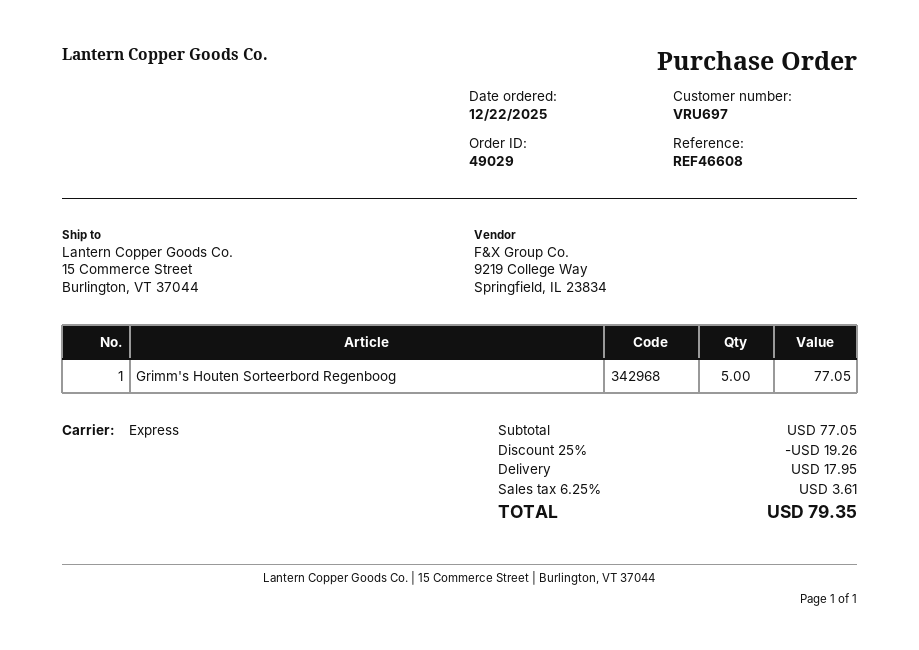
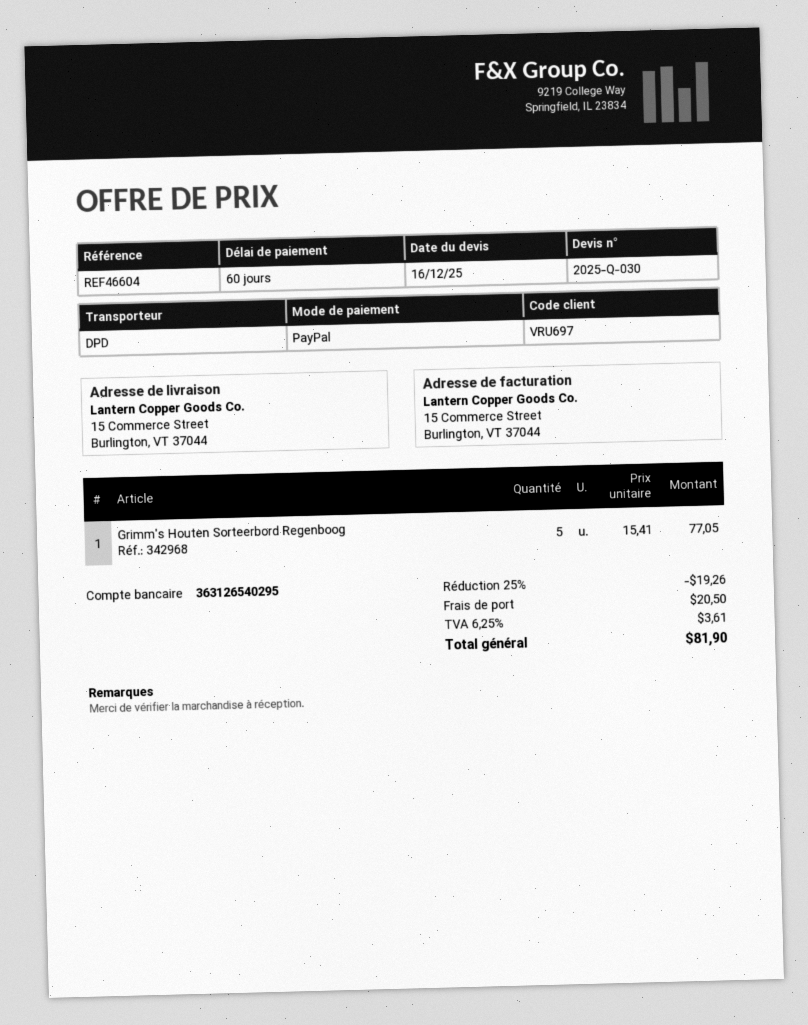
reference: REF46608 -> REF46604
shipping method: express -> DPD
shipping: 17.95 -> 20.50
total: 79.35 -> 81.90

